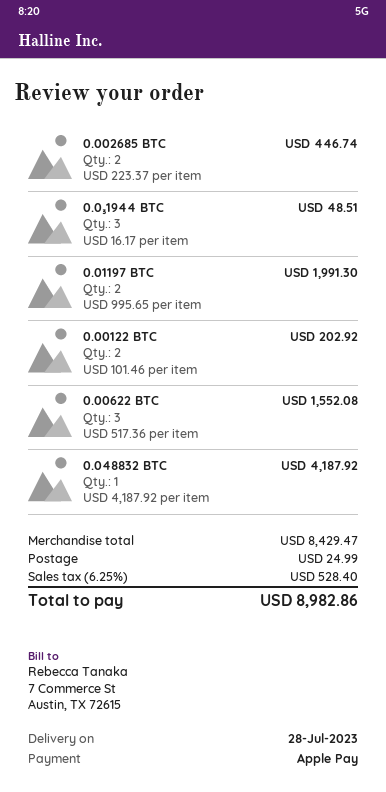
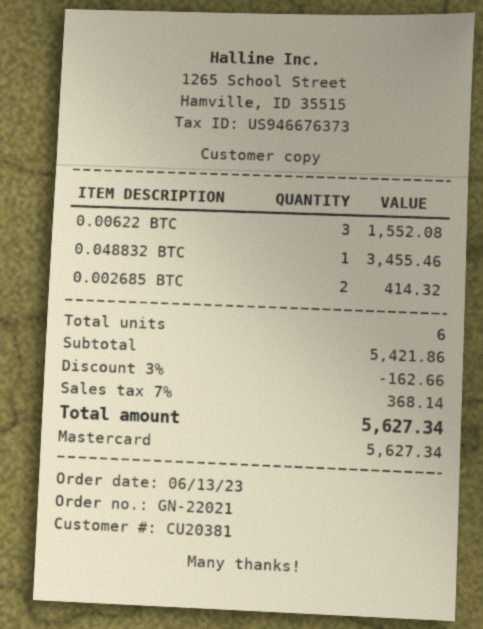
payment method: Apple Pay -> Mastercard
0.002685 BTC: 2 for 446.74 -> 2 for 414.32
0.0₃1944 BTC: 3 for 48.51 -> none
0.01197 BTC: 2 for 1991.30 -> none
0.00122 BTC: 2 for 202.92 -> none
0.048832 BTC: 1 for 4187.92 -> 1 for 3455.46
subtotal: 8429.47 -> 5421.86
discount: none -> 3% = 162.66
shipping: 24.99 -> none
tax: 6.25% = 528.40 -> 7% = 368.14
total: 8982.86 -> 5627.34

